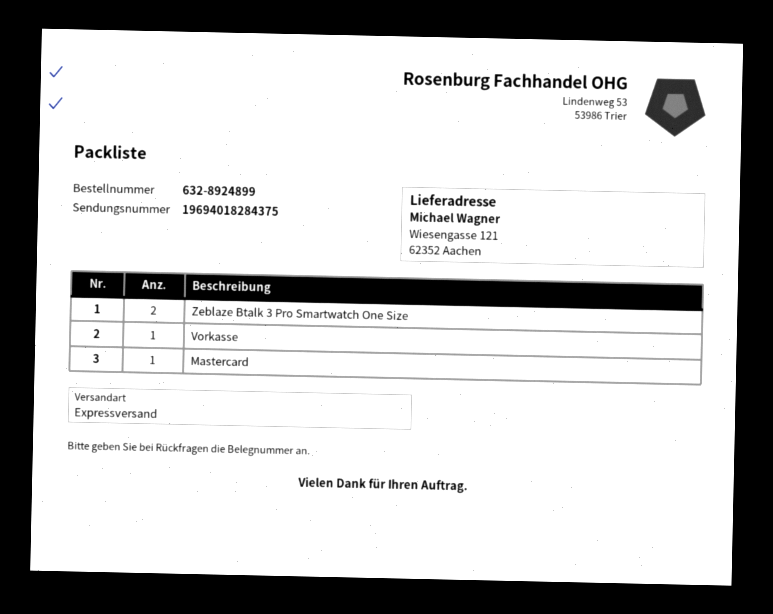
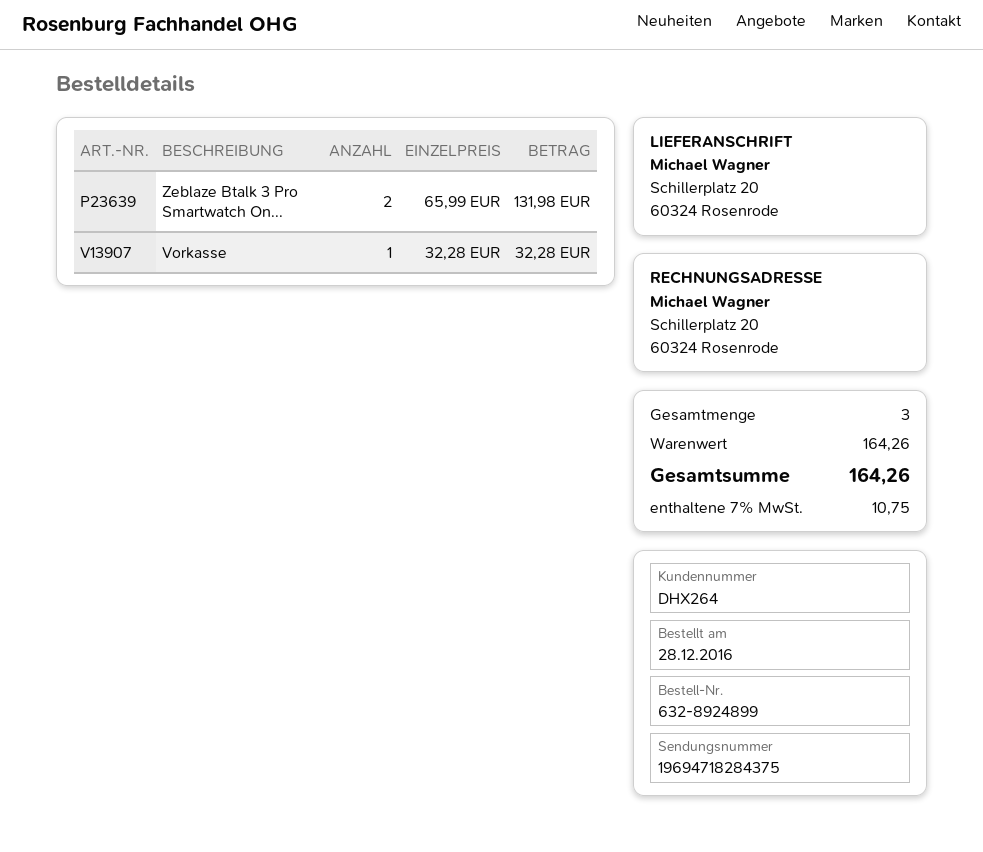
tracking number: 19694018284375 -> 19694718284375
ship to: Wiesengasse 121, 62352 Aachen -> Schillerplatz 20, 60324 Rosenrode
Mastercard: 1 -> none

